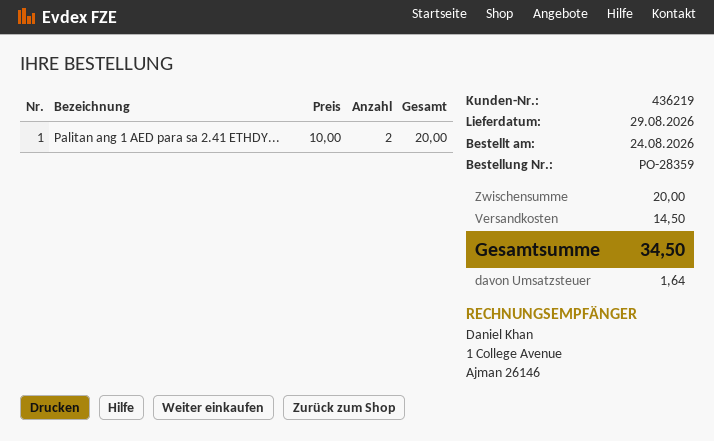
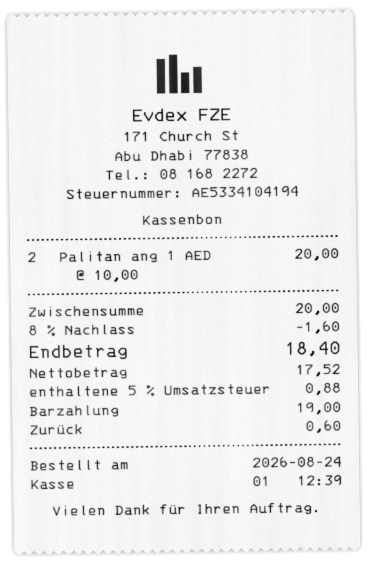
discount: none -> 8% = 1.60
shipping: 14.50 -> none
tax: 1.64 -> 0.88
total: 34.50 -> 18.40

